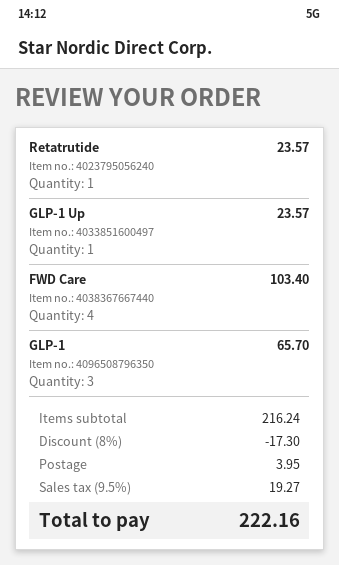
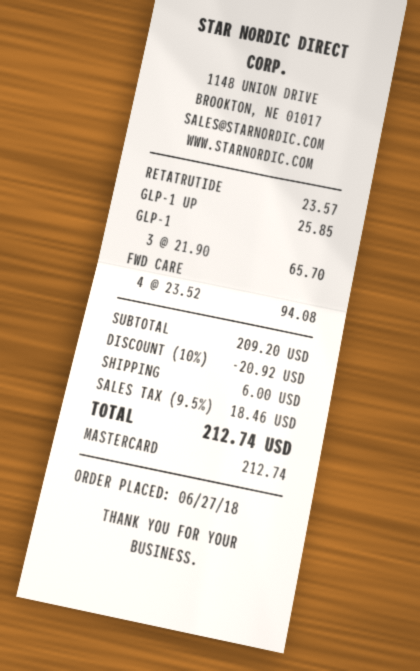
GLP-1 Up: 1 for 23.57 -> 1 for 25.85
FWD Care: 4 for 103.40 -> 4 for 94.08
subtotal: 216.24 -> 209.20
discount: 8% = 17.30 -> 10% = 20.92
shipping: 3.95 -> 6.00
tax: 9.5% = 19.27 -> 9.5% = 18.46
total: 222.16 -> 212.74

